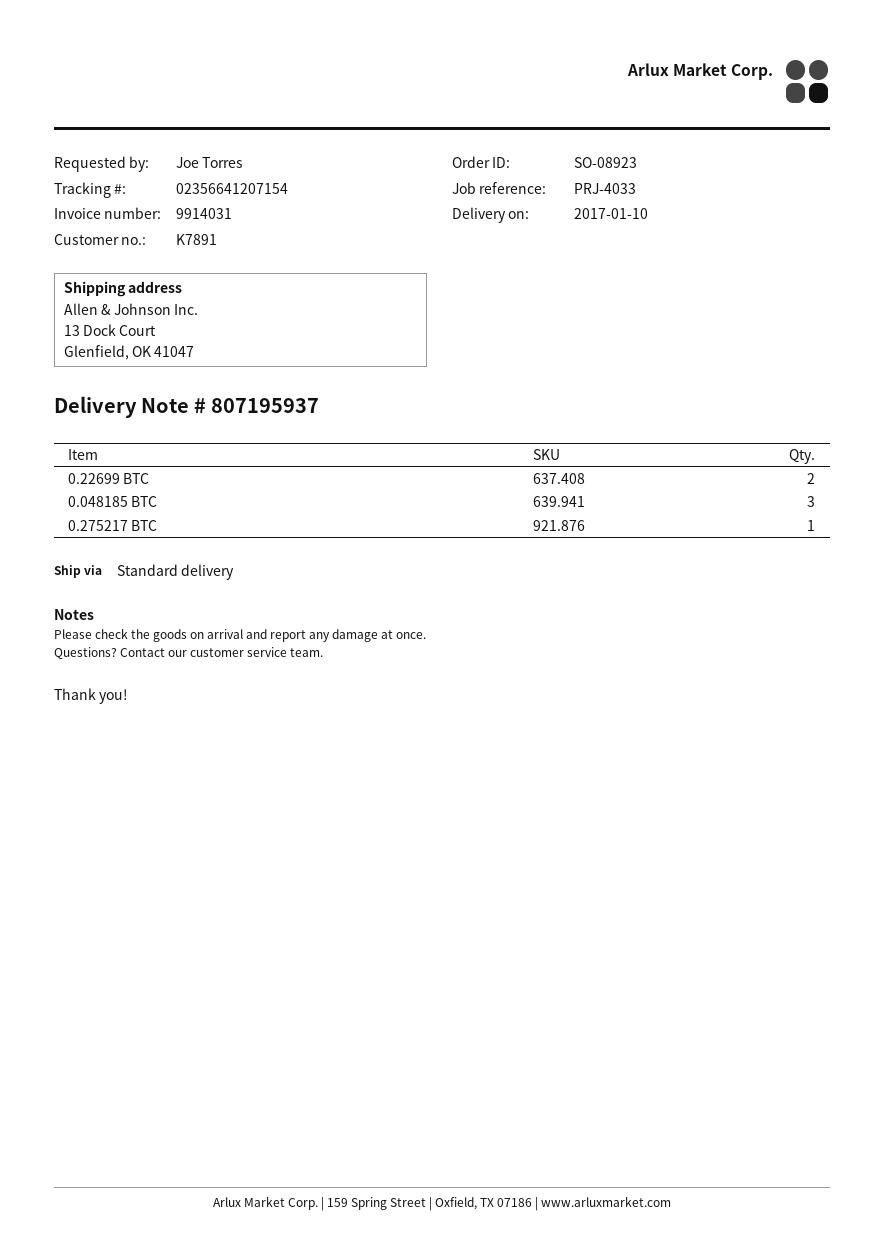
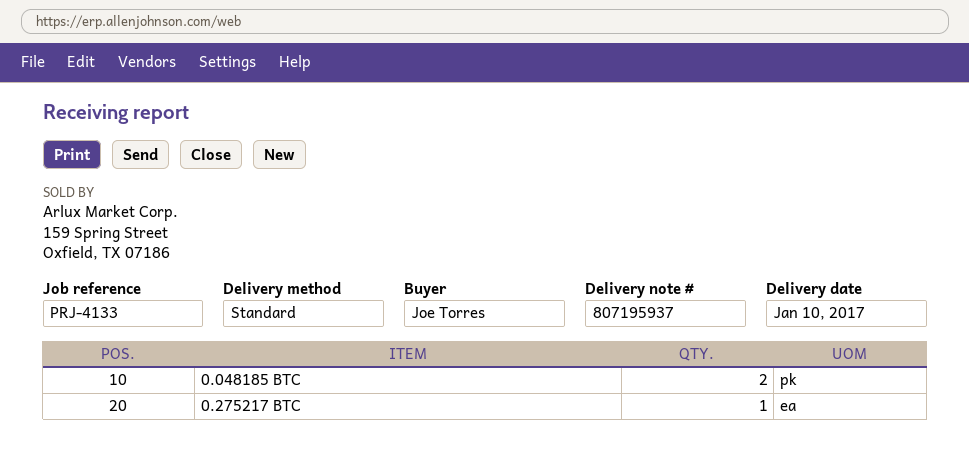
reference: PRJ-4033 -> PRJ-4133
0.22699 BTC: 2 -> none
0.048185 BTC: 3 -> 2

